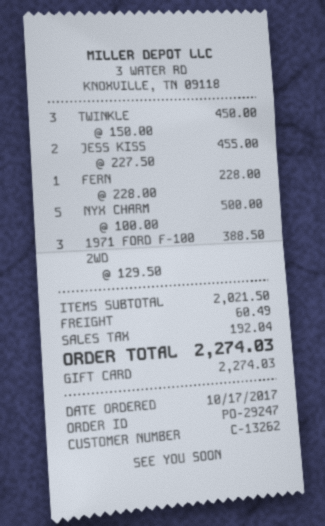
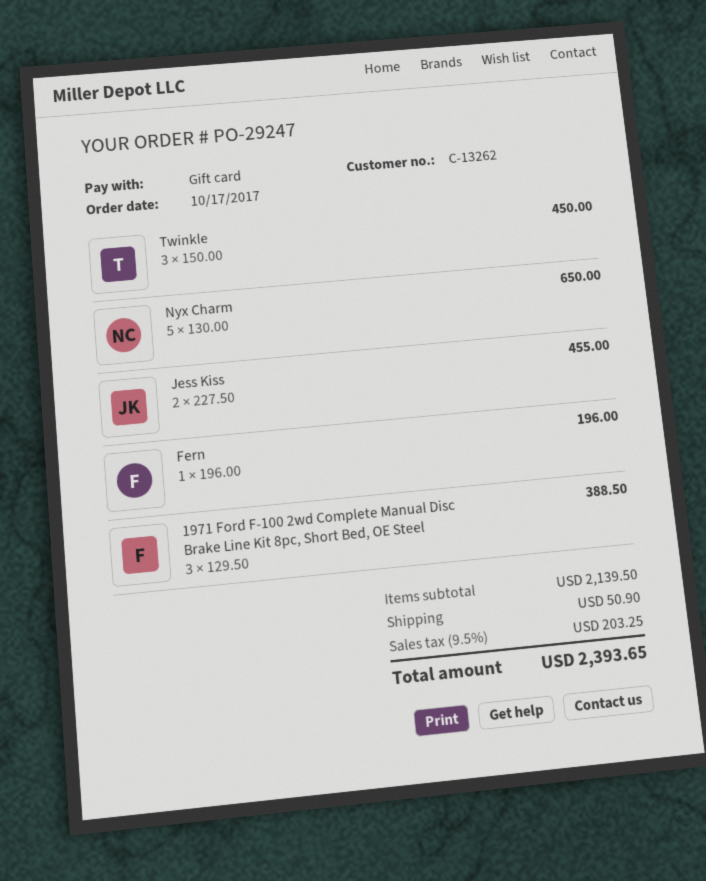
FERN: 1 x 228.00 = 228.00 -> 1 x 196.00 = 196.00
NYX CHARM: 5 x 100.00 = 500.00 -> 5 x 130.00 = 650.00
subtotal: 2021.50 -> 2139.50
shipping: 60.49 -> 50.90
tax: 192.04 -> 203.25
total: 2274.03 -> 2393.65

